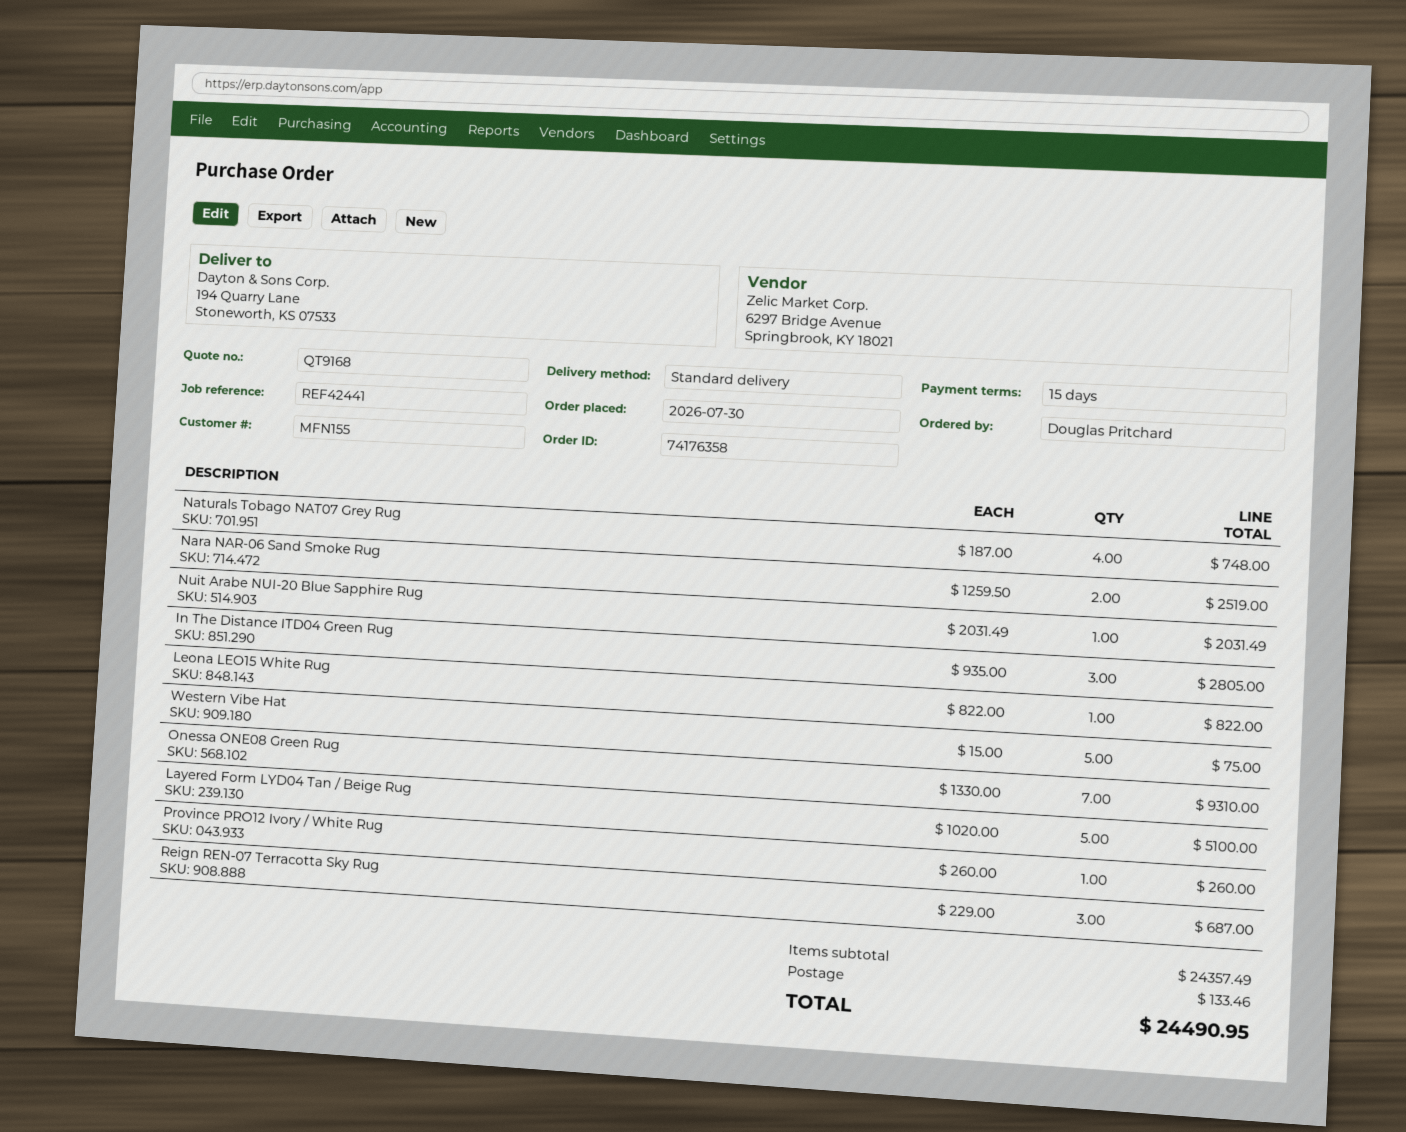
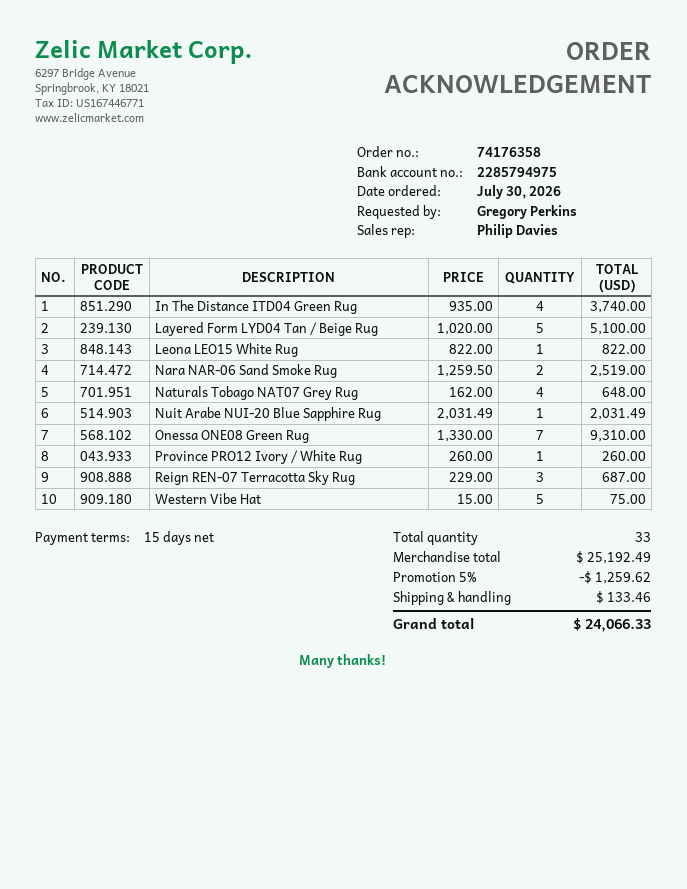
ordered by: Douglas Pritchard -> Gregory Perkins
Naturals Tobago NAT07 Grey Rug: 4 x 187.00 = 748.00 -> 4 x 162.00 = 648.00
In The Distance ITD04 Green Rug: 3 x 935.00 = 2805.00 -> 4 x 935.00 = 3740.00
subtotal: 24357.49 -> 25192.49
discount: none -> 5% = 1259.62
total: 24490.95 -> 24066.33

